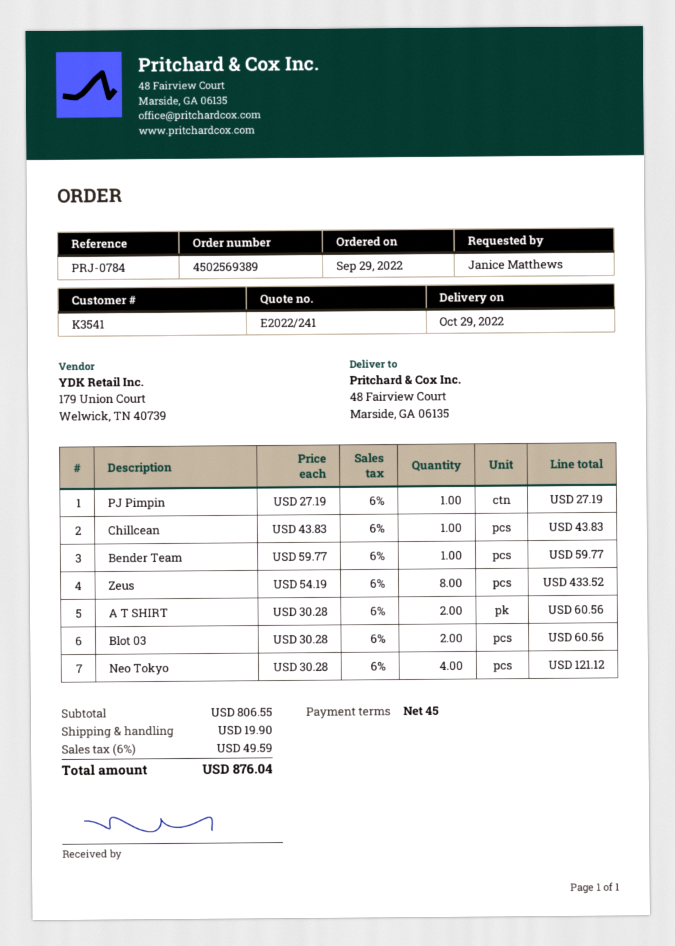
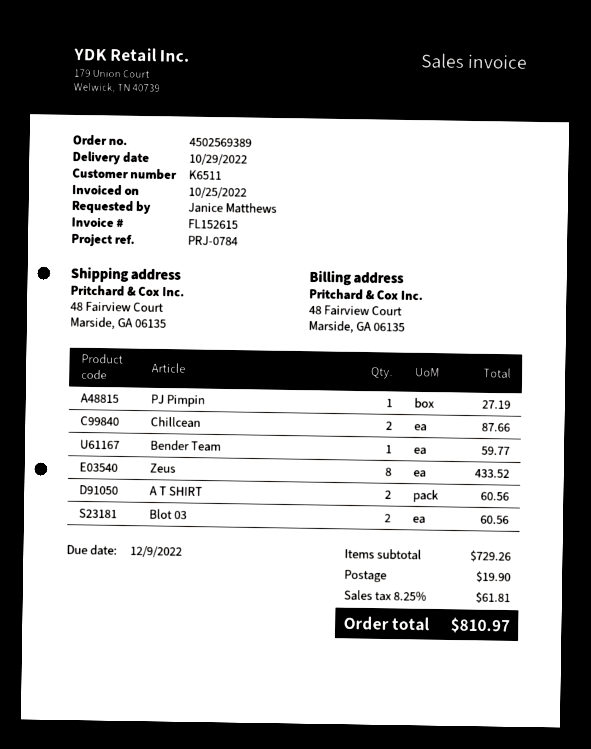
customer number: K3541 -> K6511
Chillcean: 1 for 43.83 -> 2 for 87.66
Neo Tokyo: 4 for 121.12 -> none
subtotal: 806.55 -> 729.26
tax: 6% = 49.59 -> 8.25% = 61.81
total: 876.04 -> 810.97

